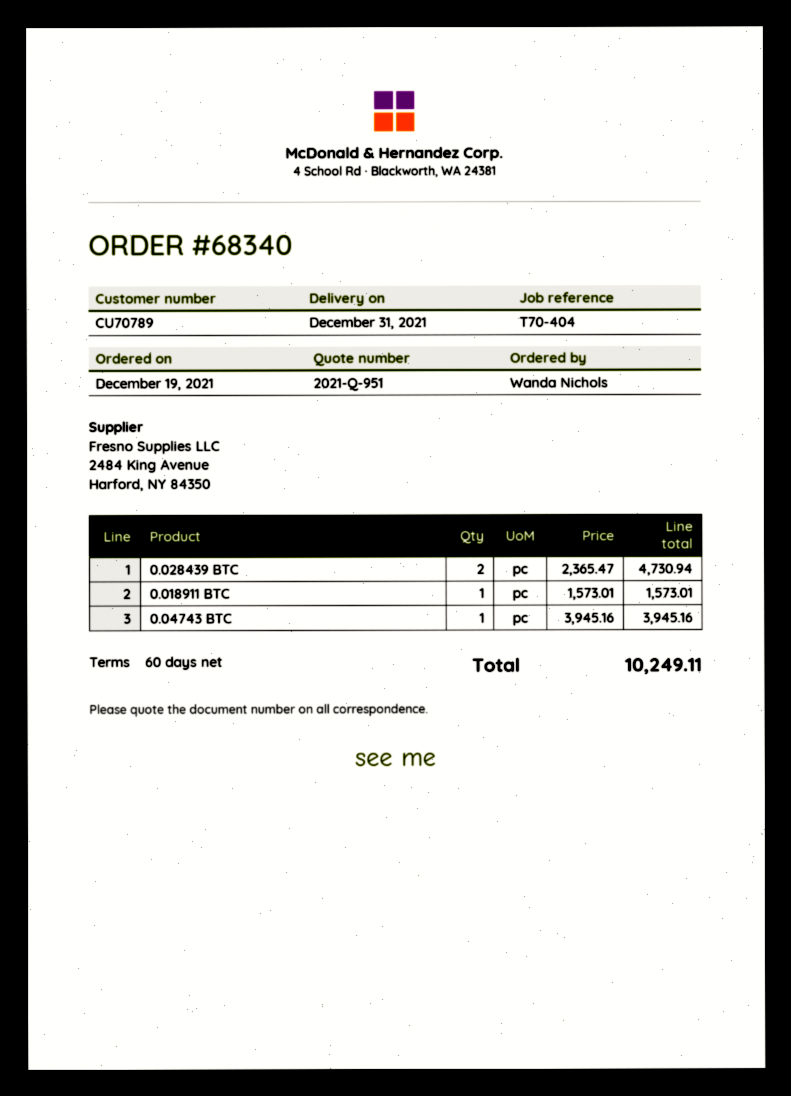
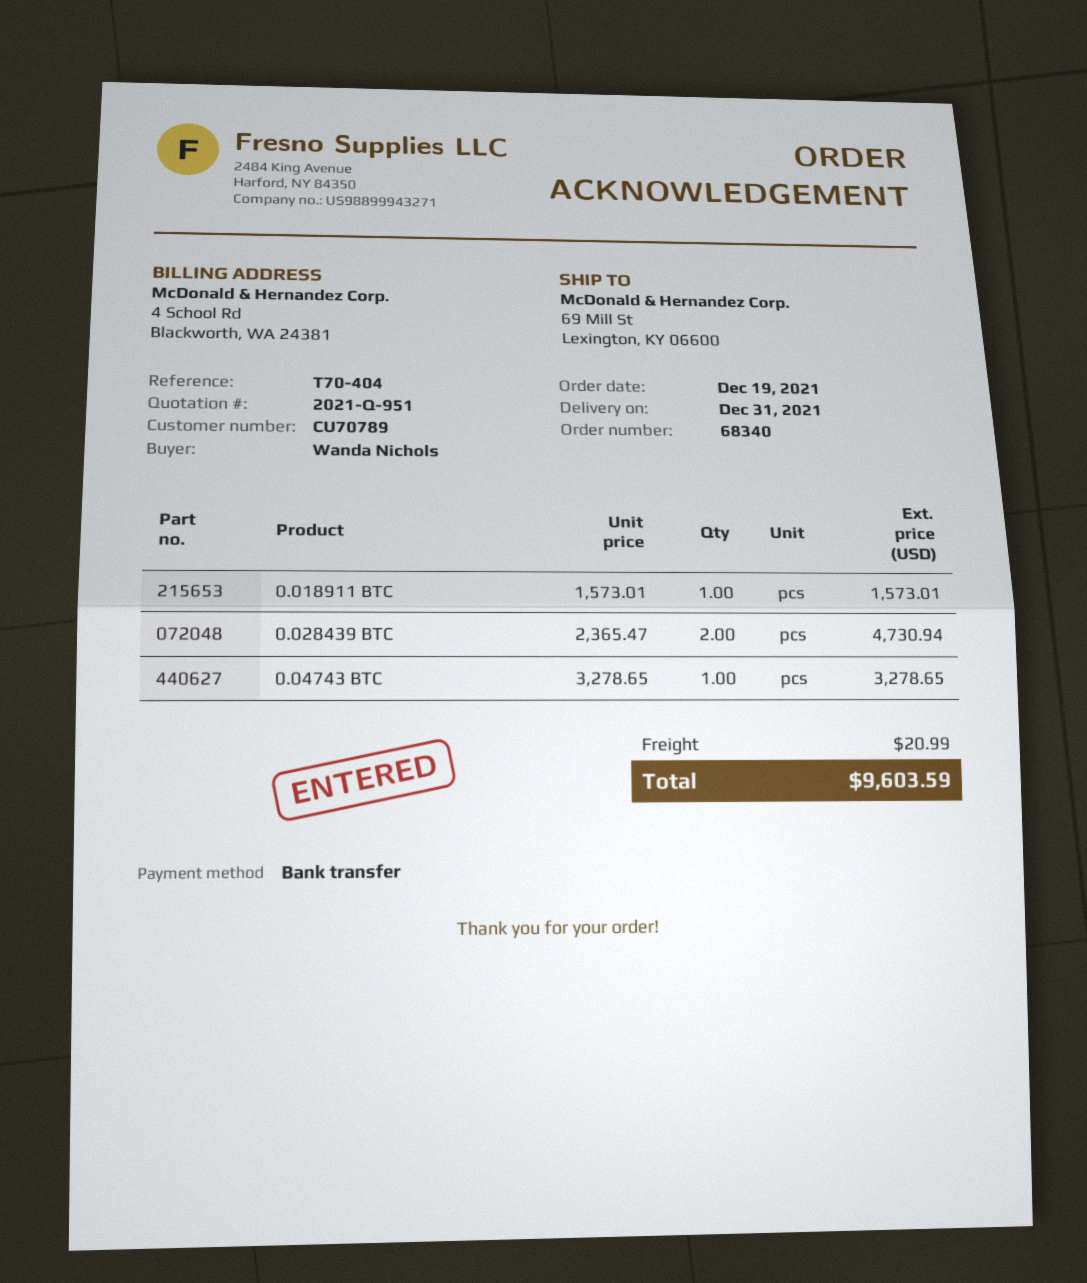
0.04743 BTC: 1 x 3945.16 = 3945.16 -> 1 x 3278.65 = 3278.65
shipping: none -> 20.99
total: 10249.11 -> 9603.59

